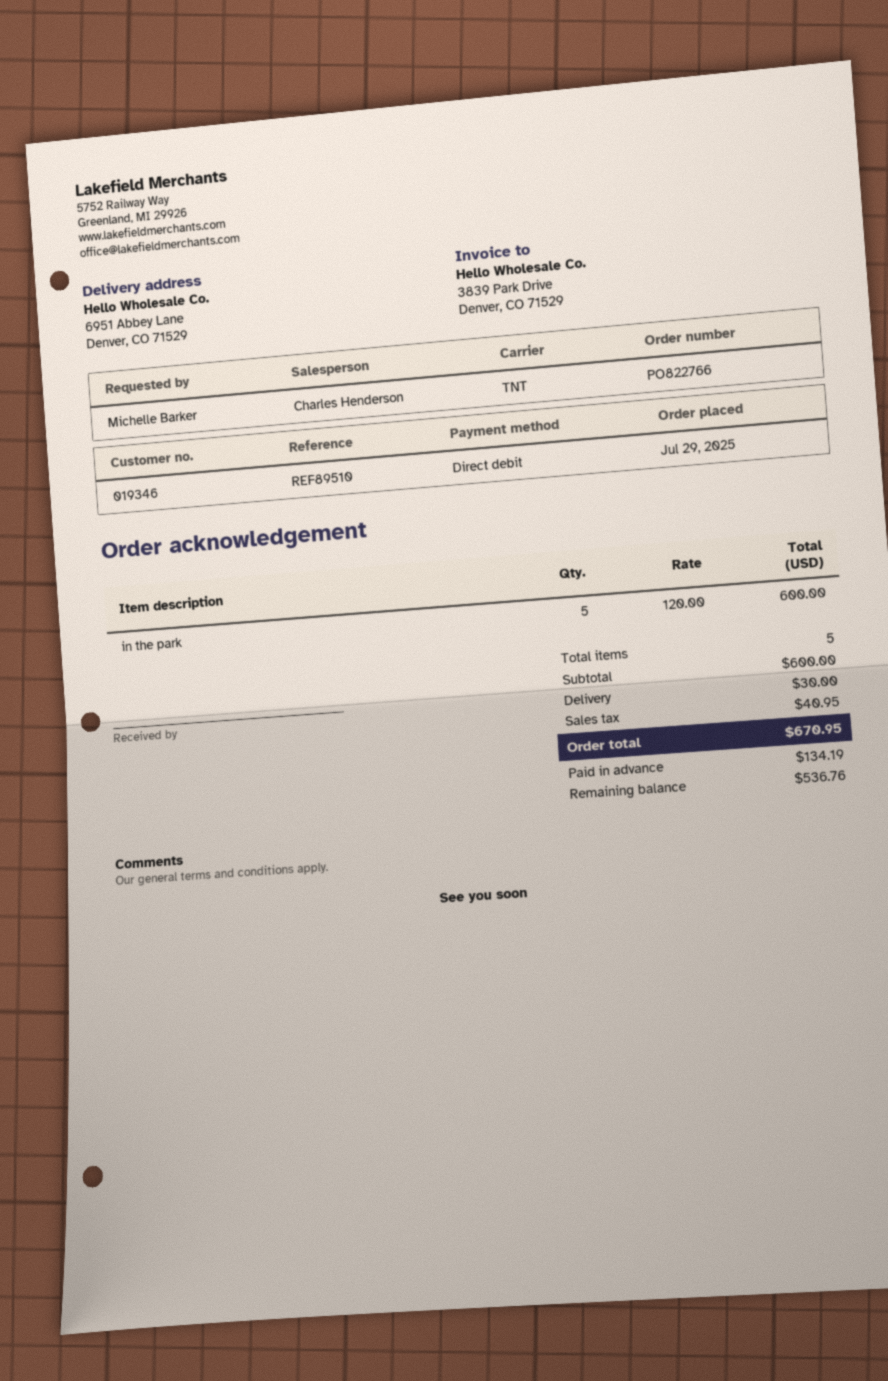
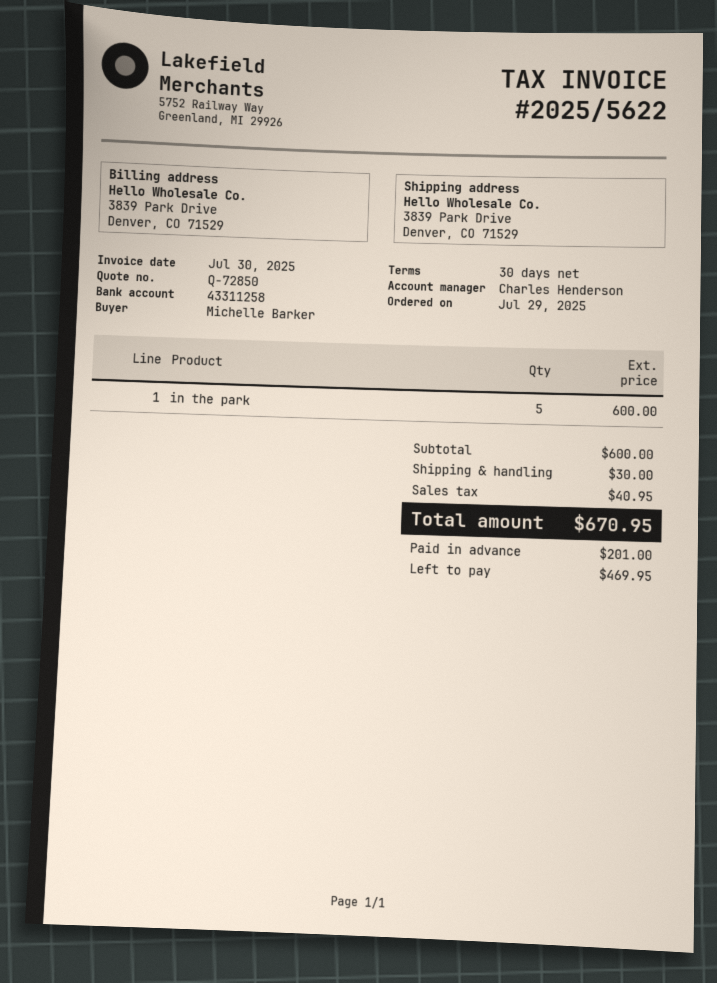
ship to: 6951 Abbey Lane, Denver, CO 71529 -> 3839 Park Drive, Denver, CO 71529
deposit: 134.19 -> 201.00
balance: 536.76 -> 469.95

